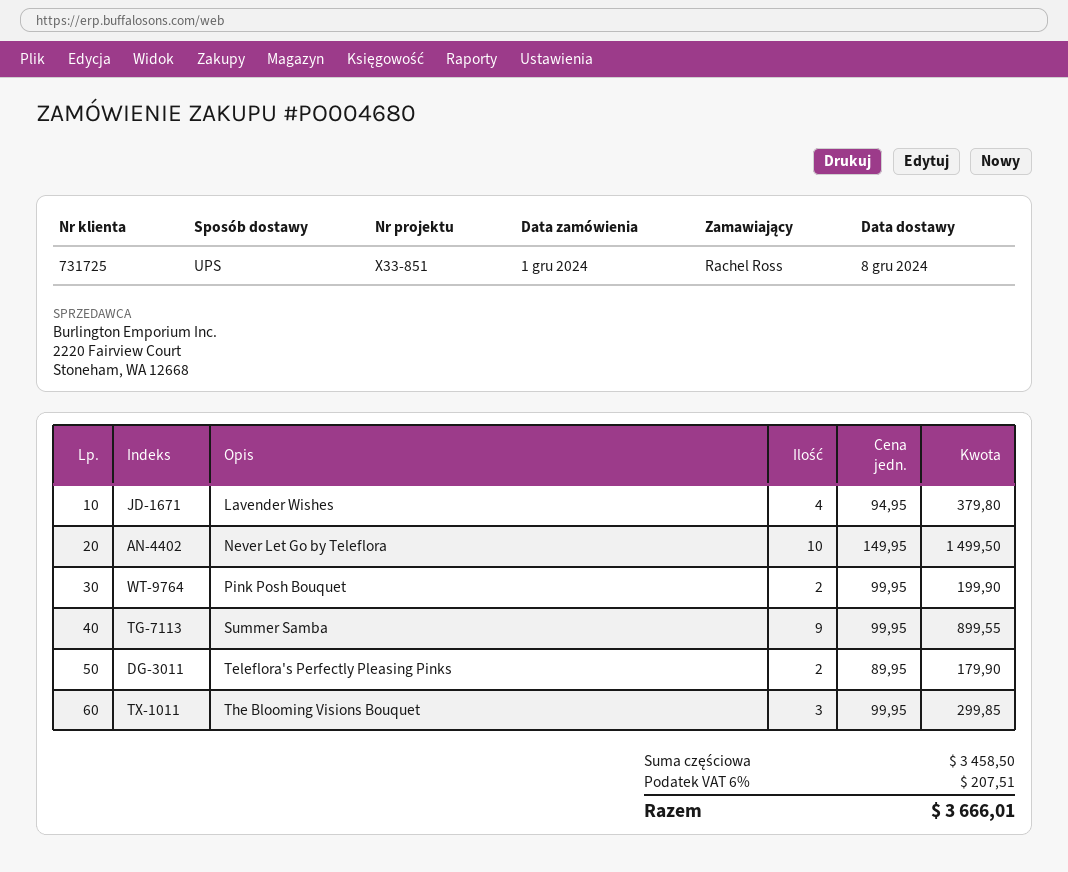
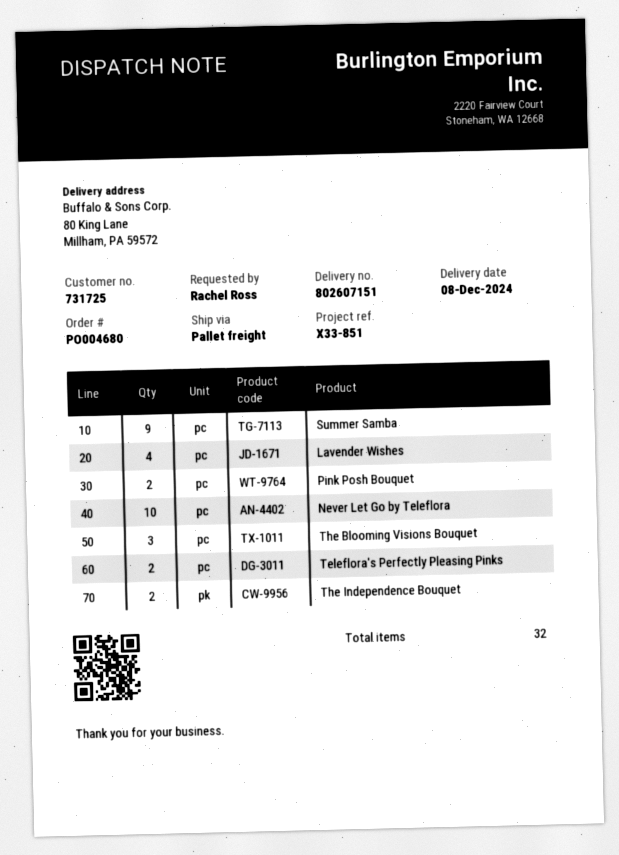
shipping method: UPS -> pallet freight
The Independence Bouquet: none -> 2

